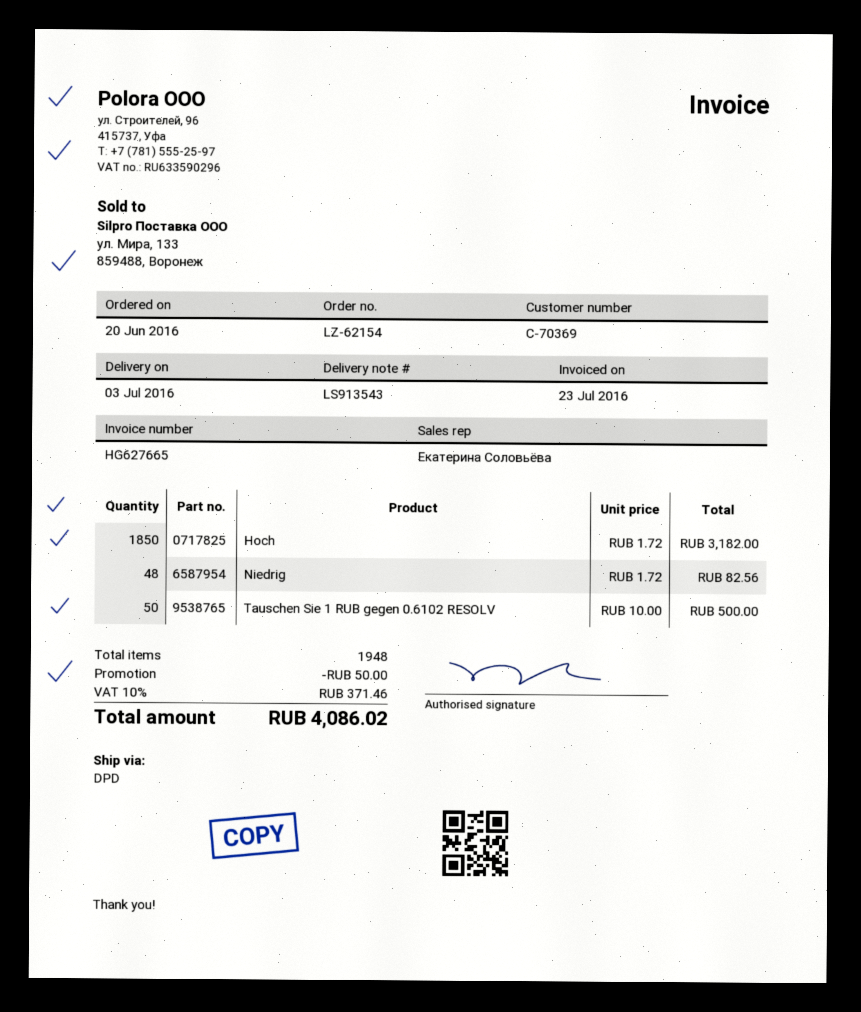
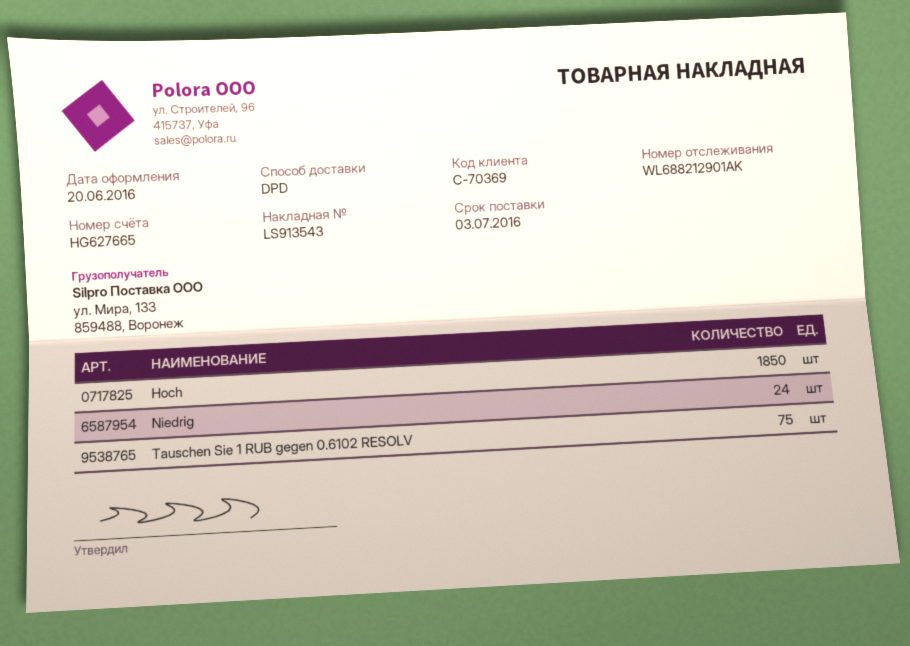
Niedrig: 48 -> 24
Tauschen Sie 1 RUB gegen 0.6102 RESOLV: 50 -> 75

